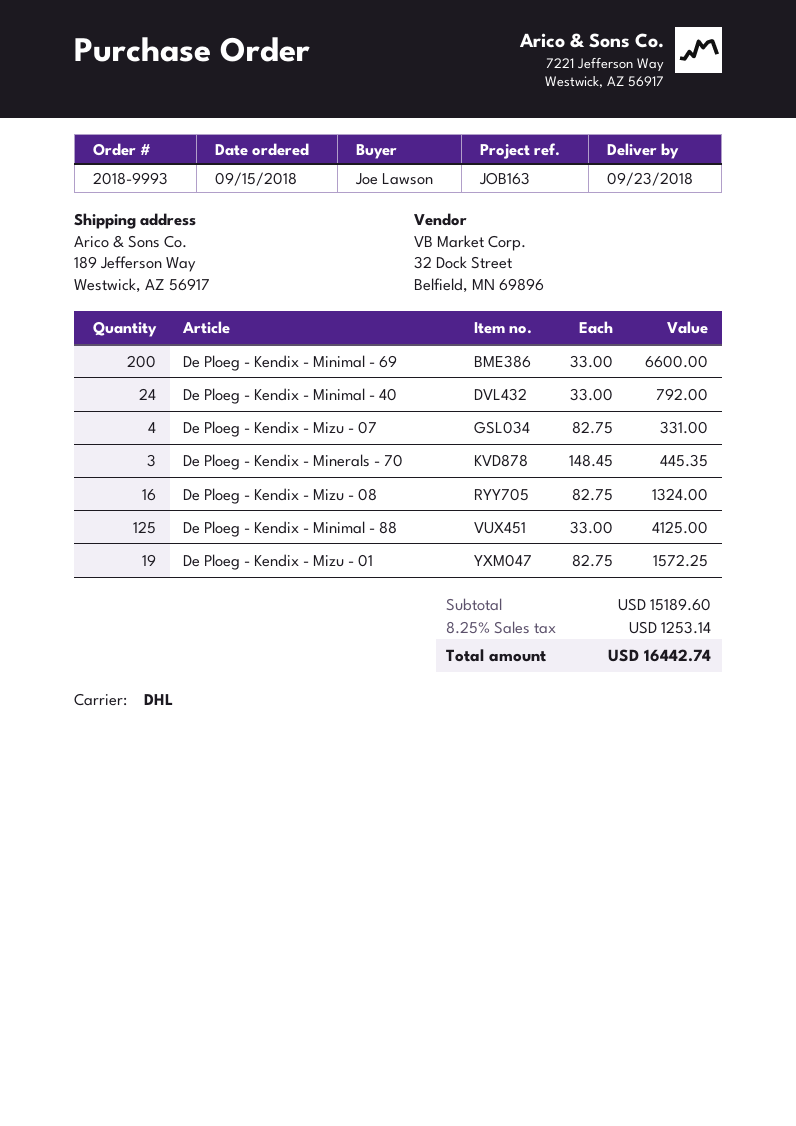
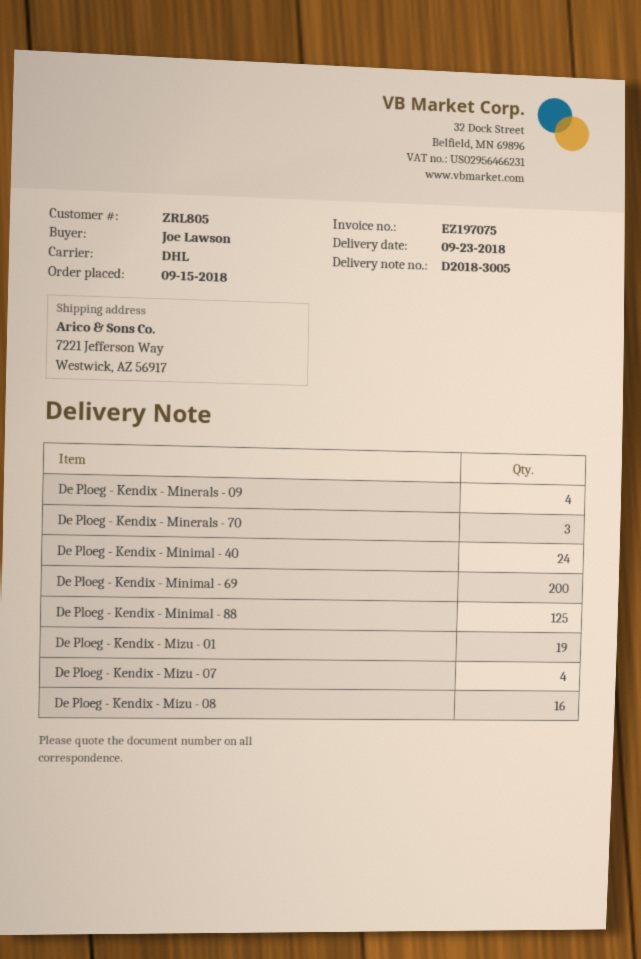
ship to: 189 Jefferson Way, Westwick, AZ 56917 -> 7221 Jefferson Way, Westwick, AZ 56917
De Ploeg - Kendix - Minerals - 09: none -> 4

